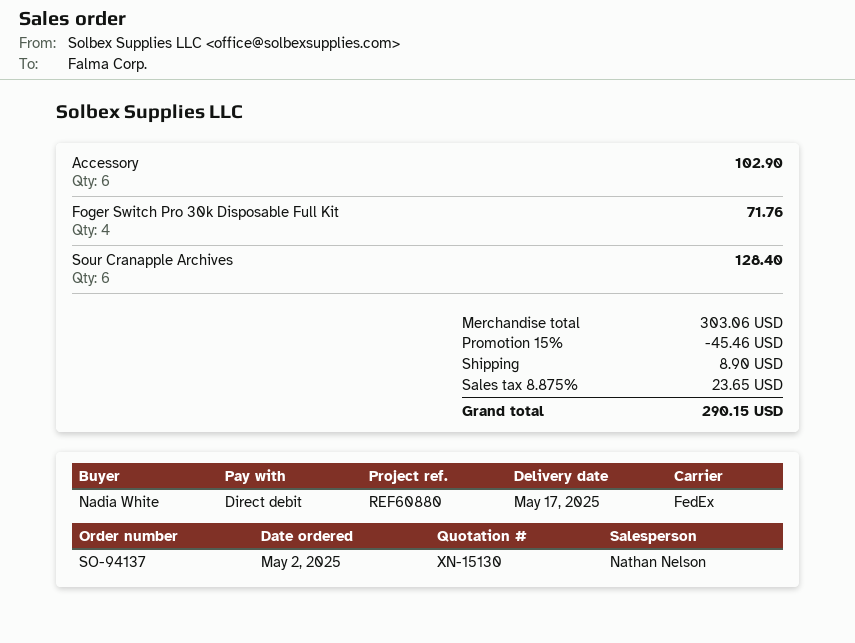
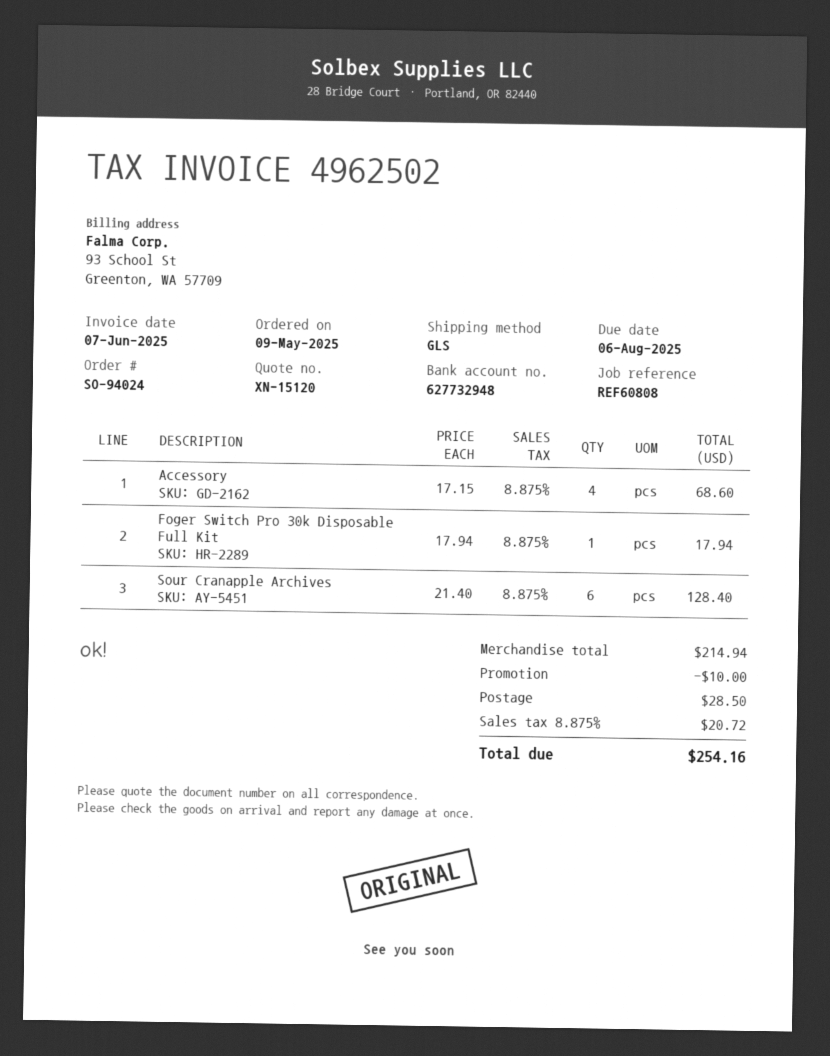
quote number: XN-15130 -> XN-15120
order number: SO-94137 -> SO-94024
order date: 2025-05-02 -> 2025-05-09
reference: REF60880 -> REF60808
shipping method: FedEx -> GLS
Accessory: 6 for 102.90 -> 4 for 68.60
Foger Switch Pro 30k Disposable Full Kit: 4 for 71.76 -> 1 for 17.94
subtotal: 303.06 -> 214.94
discount: 45.46 -> 10.00
shipping: 8.90 -> 28.50
tax: 8.875% = 23.65 -> 8.875% = 20.72
total: 290.15 -> 254.16

